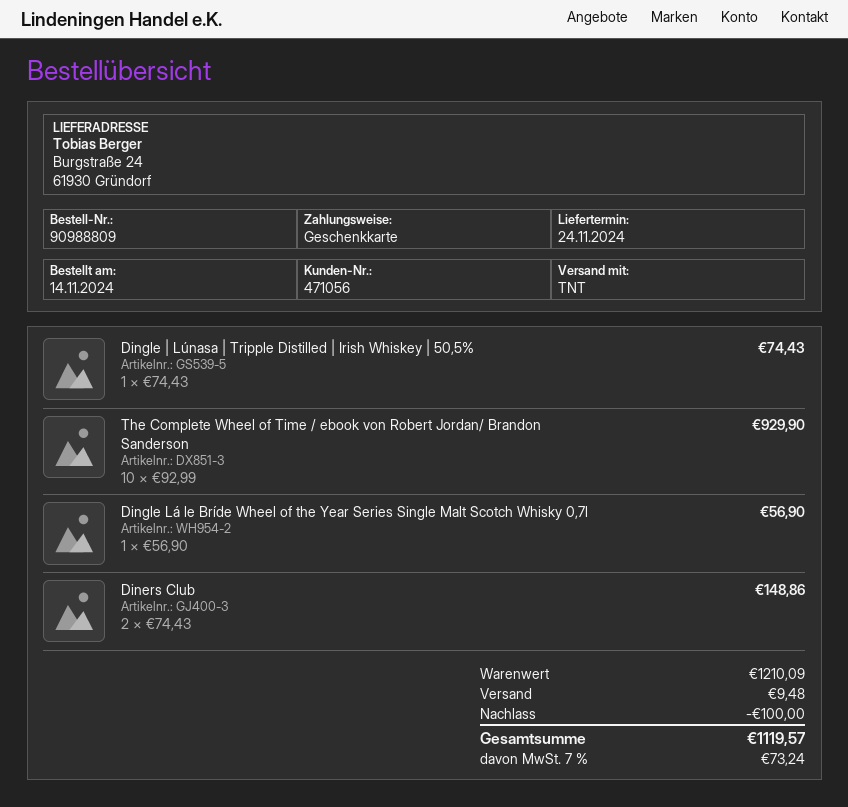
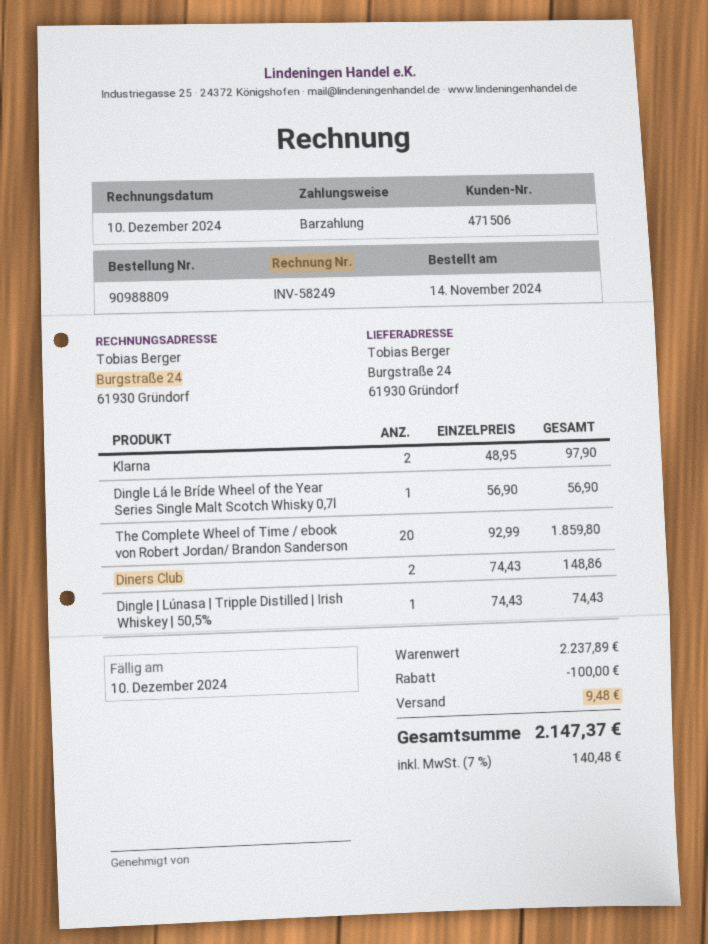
customer number: 471056 -> 471506
payment method: gift card -> cash
The Complete Wheel of Time / ebook von Robert Jordan/ Brandon Sanderson: 10 x 92.99 = 929.90 -> 20 x 92.99 = 1859.80
Klarna: none -> 2 x 48.95 = 97.90
subtotal: 1210.09 -> 2237.89
tax: 7% = 73.24 -> 7% = 140.48
total: 1119.57 -> 2147.37

